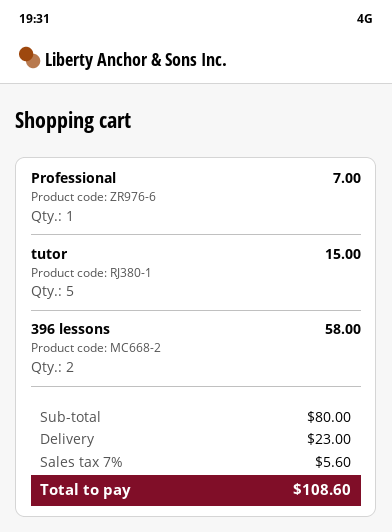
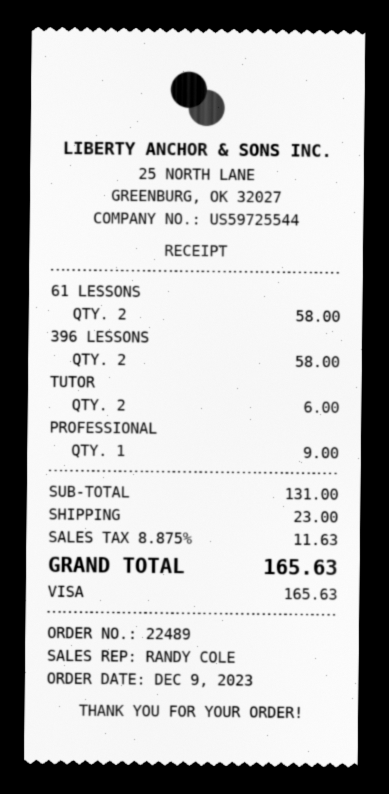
Professional: 1 for 7.00 -> 1 for 9.00
tutor: 5 for 15.00 -> 2 for 6.00
61 LESSONS: none -> 2 for 58.00
subtotal: 80.00 -> 131.00
tax: 7% = 5.60 -> 8.875% = 11.63
total: 108.60 -> 165.63

